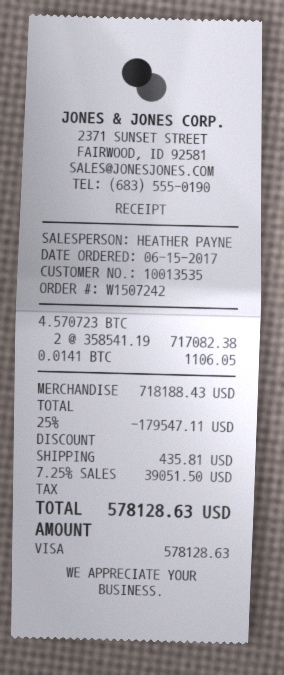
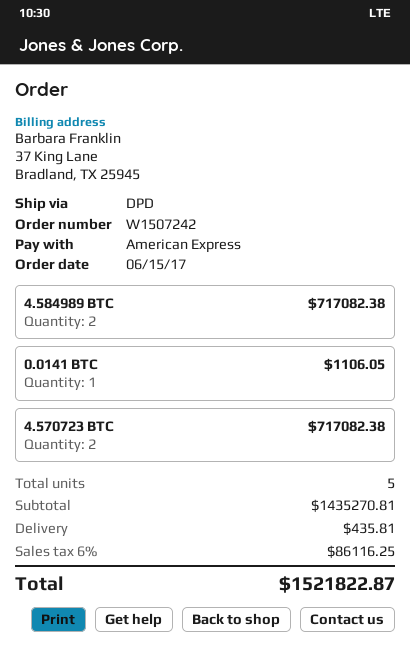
payment method: Visa -> American Express
4.584989 BTC: none -> 2 for 717082.38
subtotal: 718188.43 -> 1435270.81
discount: 25% = 179547.11 -> none
tax: 7.25% = 39051.50 -> 6% = 86116.25
total: 578128.63 -> 1521822.87

